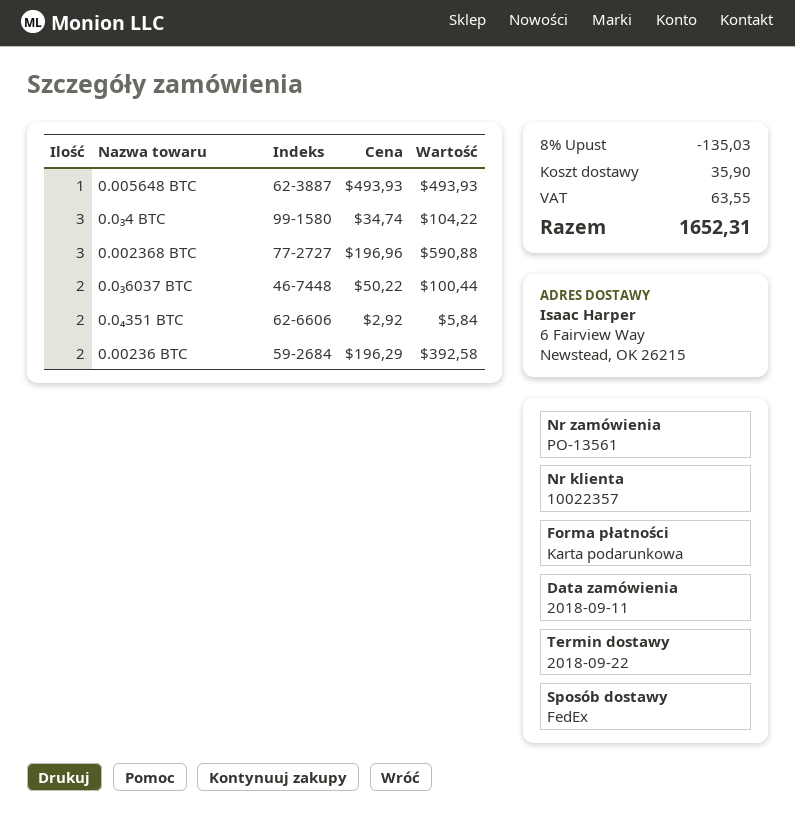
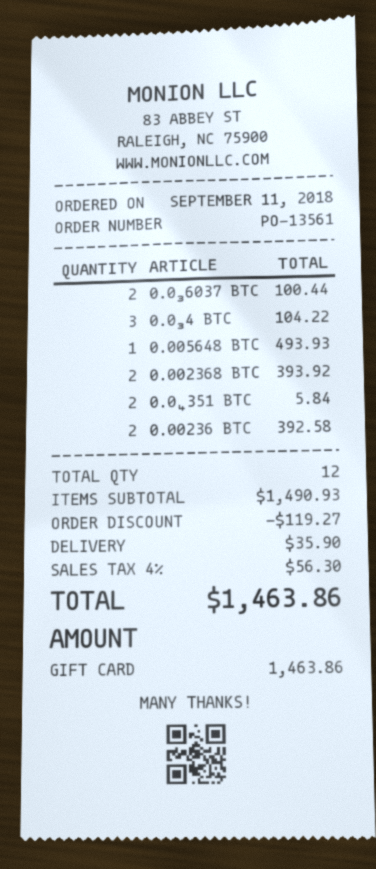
0.002368 BTC: 3 for 590.88 -> 2 for 393.92
discount: 135.03 -> 119.27
tax: 63.55 -> 56.30
total: 1652.31 -> 1463.86

